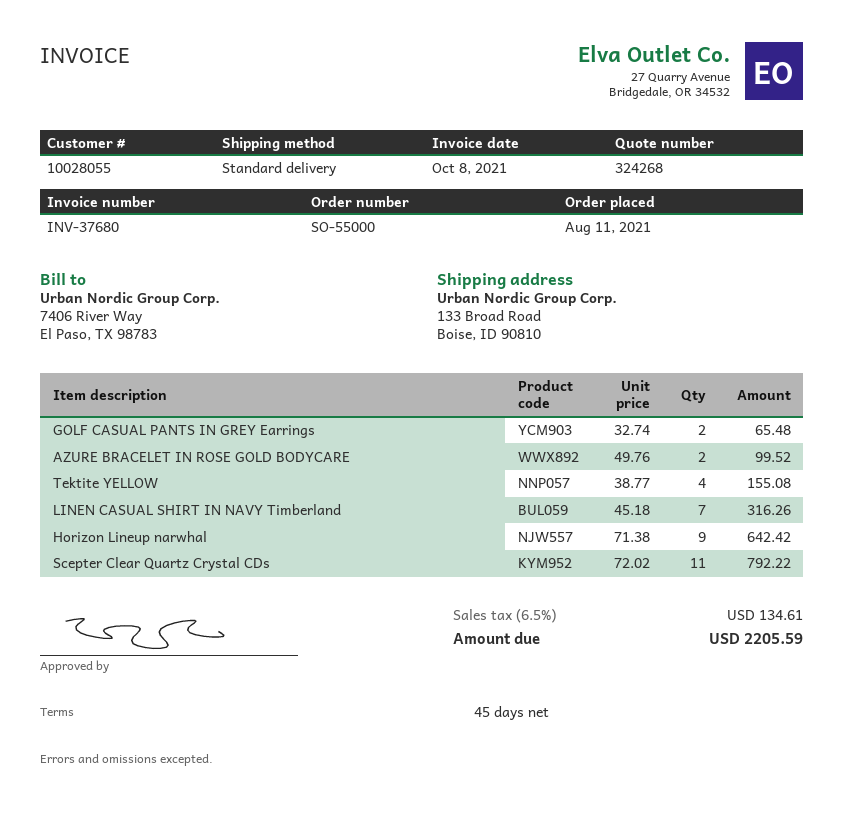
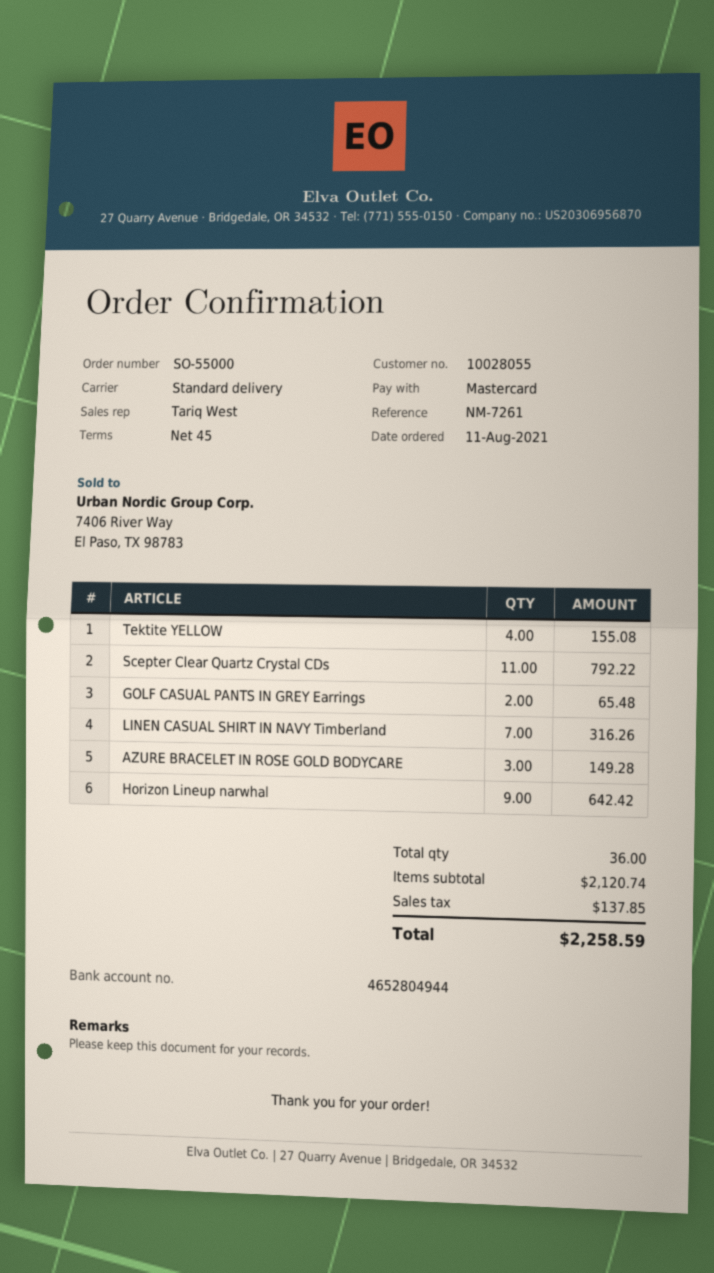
AZURE BRACELET IN ROSE GOLD BODYCARE: 2 for 99.52 -> 3 for 149.28
tax: 134.61 -> 137.85
total: 2205.59 -> 2258.59

